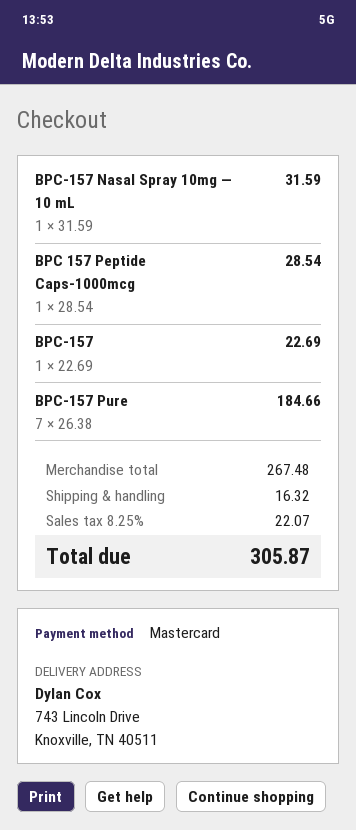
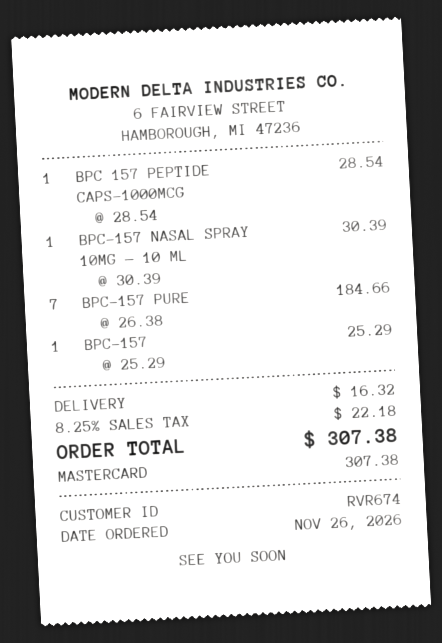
BPC-157 Nasal Spray 10mg — 10 mL: 1 x 31.59 = 31.59 -> 1 x 30.39 = 30.39
BPC-157: 1 x 22.69 = 22.69 -> 1 x 25.29 = 25.29
tax: 8.25% = 22.07 -> 8.25% = 22.18
total: 305.87 -> 307.38

